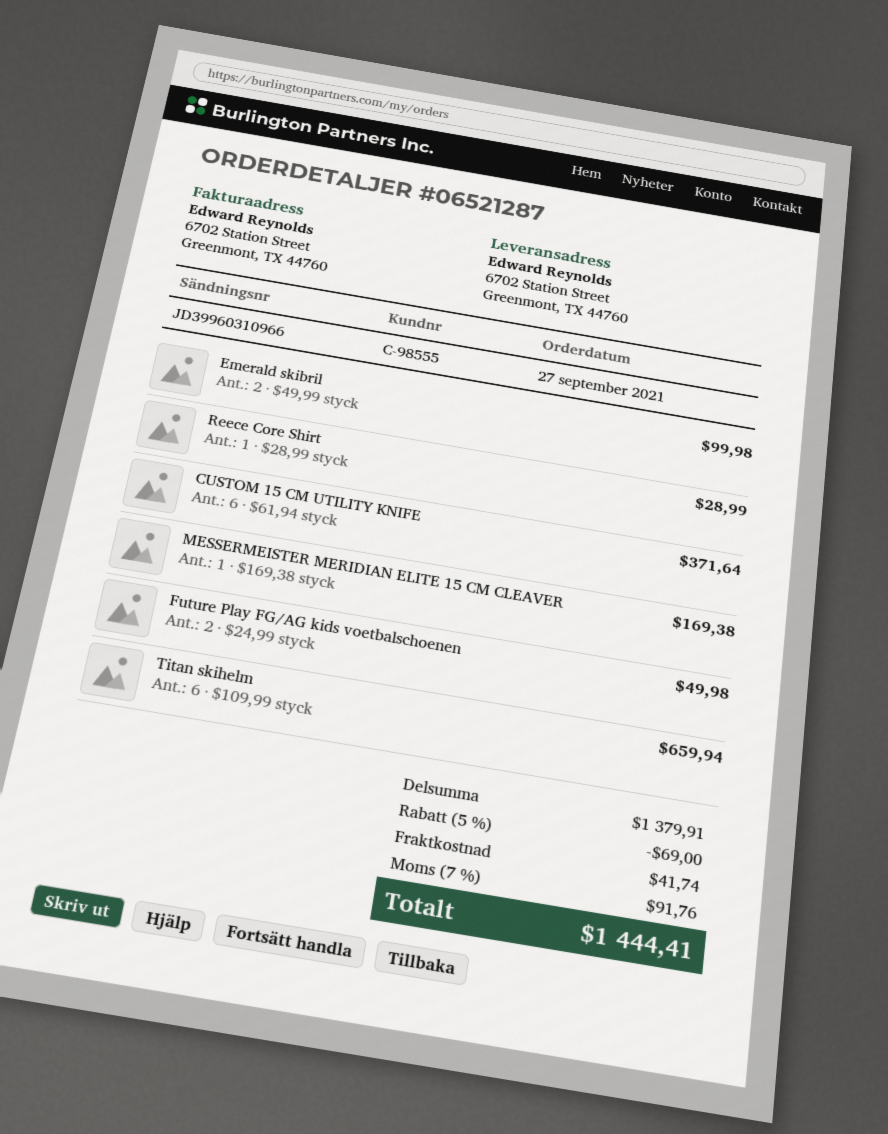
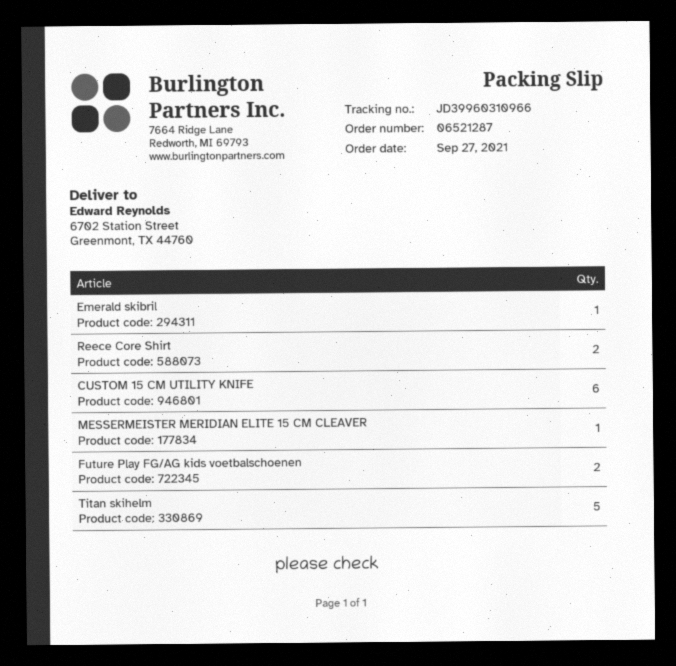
Emerald skibril: 2 -> 1
Reece Core Shirt: 1 -> 2
Titan skihelm: 6 -> 5

